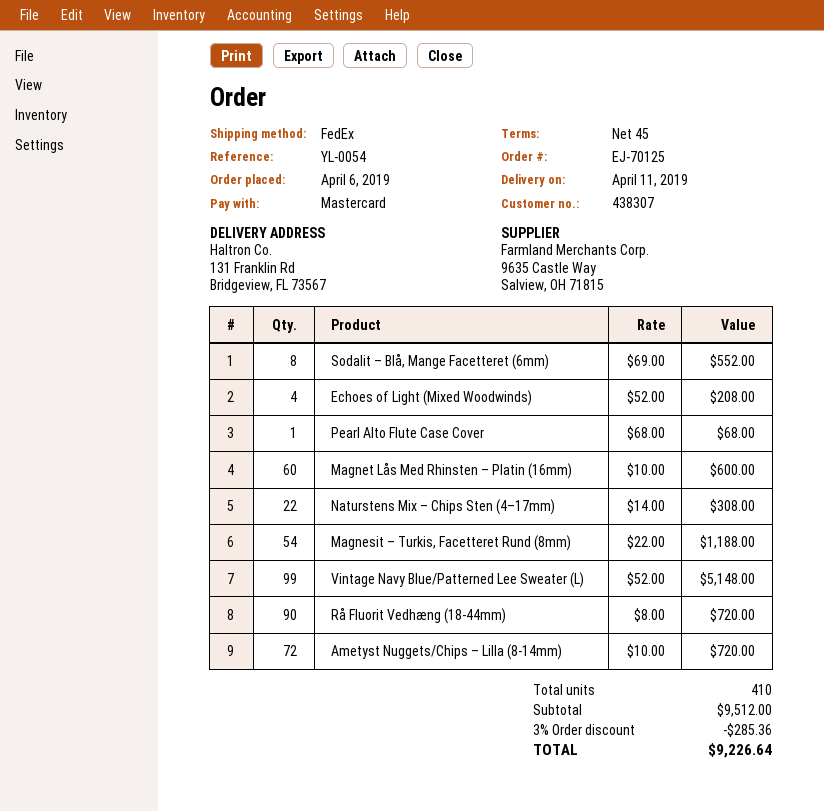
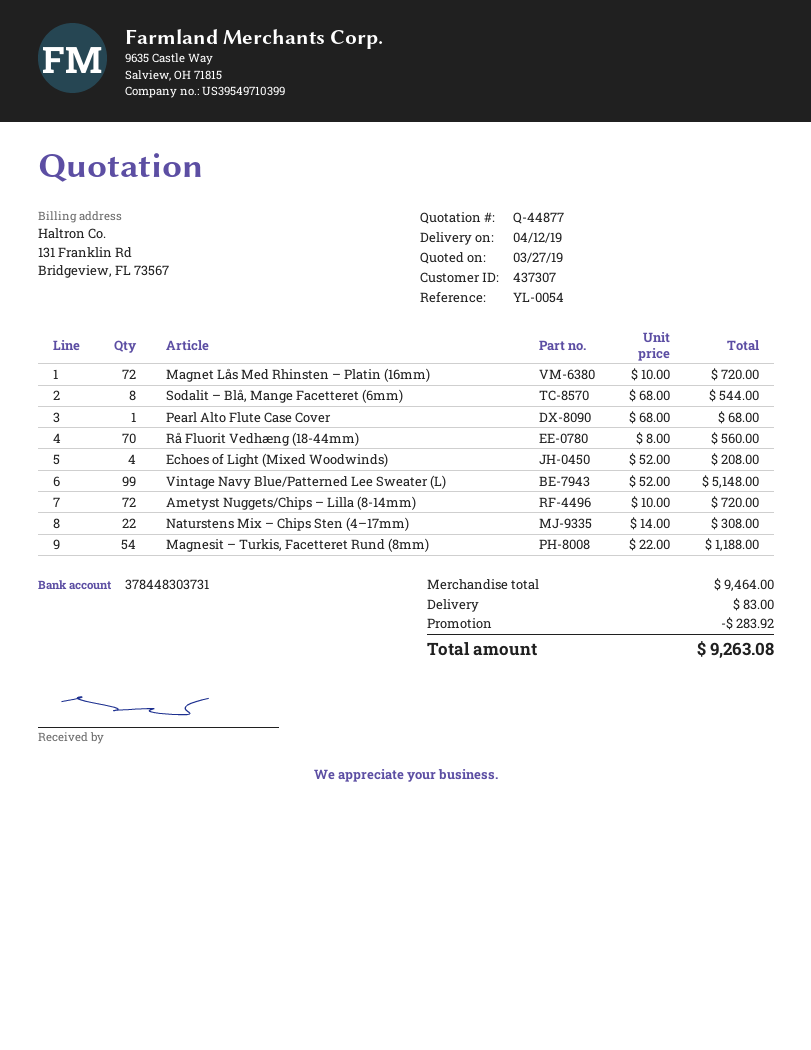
delivery date: 2019-04-11 -> 2019-04-12
customer number: 438307 -> 437307
Sodalit – Blå, Mange Facetteret (6mm): 8 x 69.00 = 552.00 -> 8 x 68.00 = 544.00
Magnet Lås Med Rhinsten – Platin (16mm): 60 x 10.00 = 600.00 -> 72 x 10.00 = 720.00
Rå Fluorit Vedhæng (18-44mm): 90 x 8.00 = 720.00 -> 70 x 8.00 = 560.00
subtotal: 9512.00 -> 9464.00
discount: 285.36 -> 283.92
shipping: none -> 83.00
total: 9226.64 -> 9263.08

